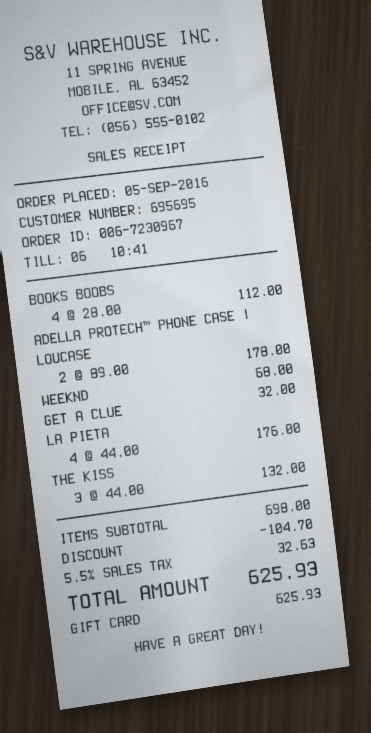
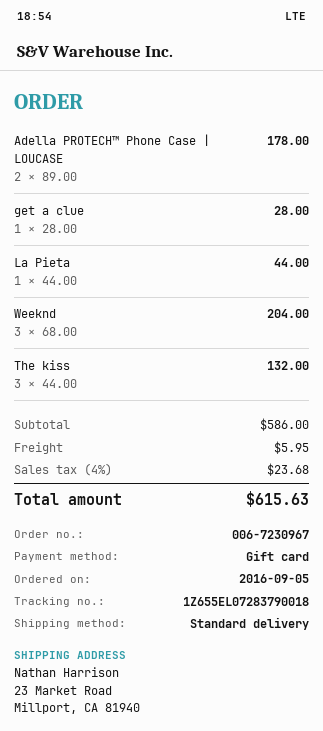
BOOKS BOOBS: 4 x 28.00 = 112.00 -> none
WEEKND: 1 x 68.00 = 68.00 -> 3 x 68.00 = 204.00
GET A CLUE: 1 x 32.00 = 32.00 -> 1 x 28.00 = 28.00
LA PIETA: 4 x 44.00 = 176.00 -> 1 x 44.00 = 44.00
subtotal: 698.00 -> 586.00
discount: 104.70 -> none
shipping: none -> 5.95
tax: 5.5% = 32.63 -> 4% = 23.68
total: 625.93 -> 615.63

